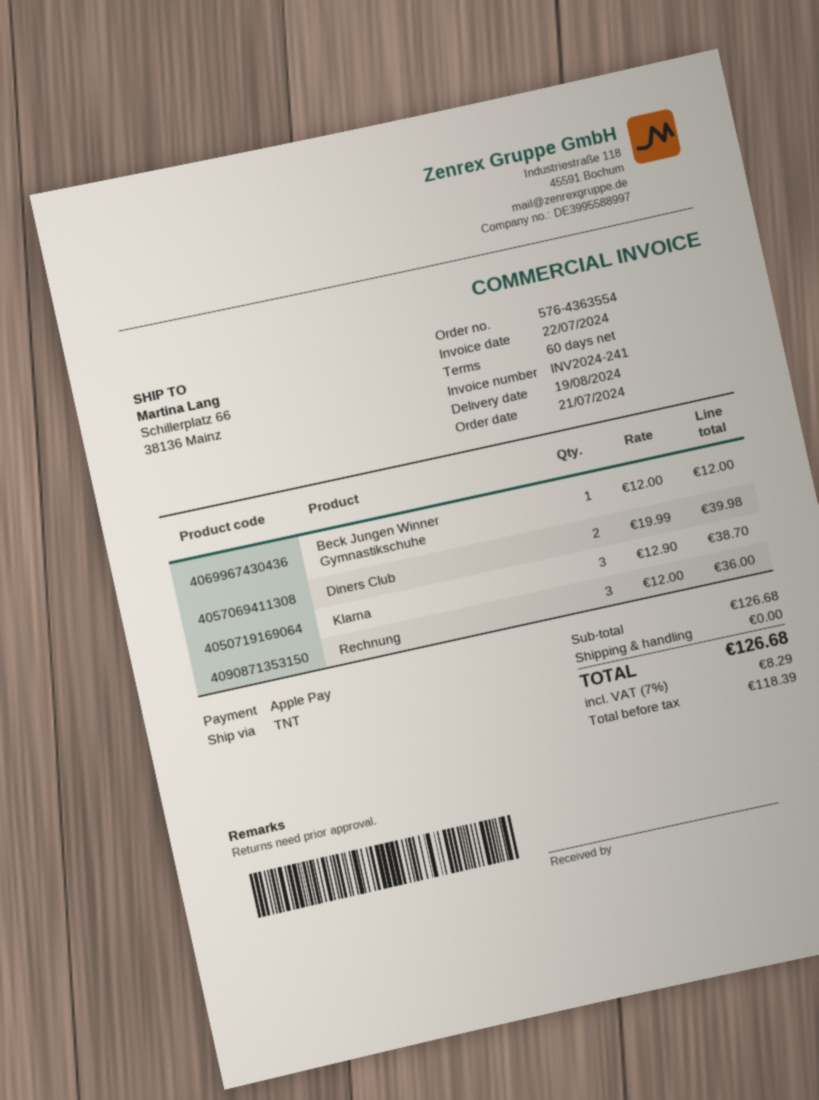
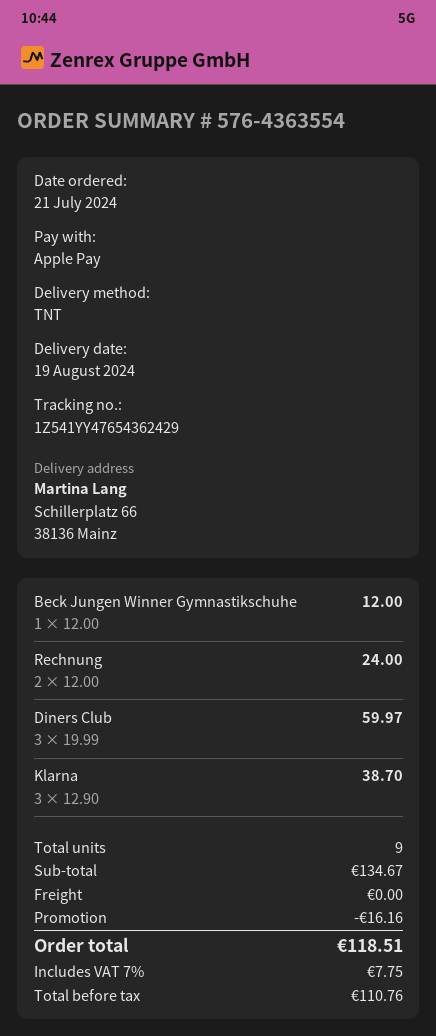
Diners Club: 2 x 19.99 = 39.98 -> 3 x 19.99 = 59.97
Rechnung: 3 x 12.00 = 36.00 -> 2 x 12.00 = 24.00
subtotal: 126.68 -> 134.67
discount: none -> 16.16
net: 118.39 -> 110.76
tax: 7% = 8.29 -> 7% = 7.75
total: 126.68 -> 118.51

